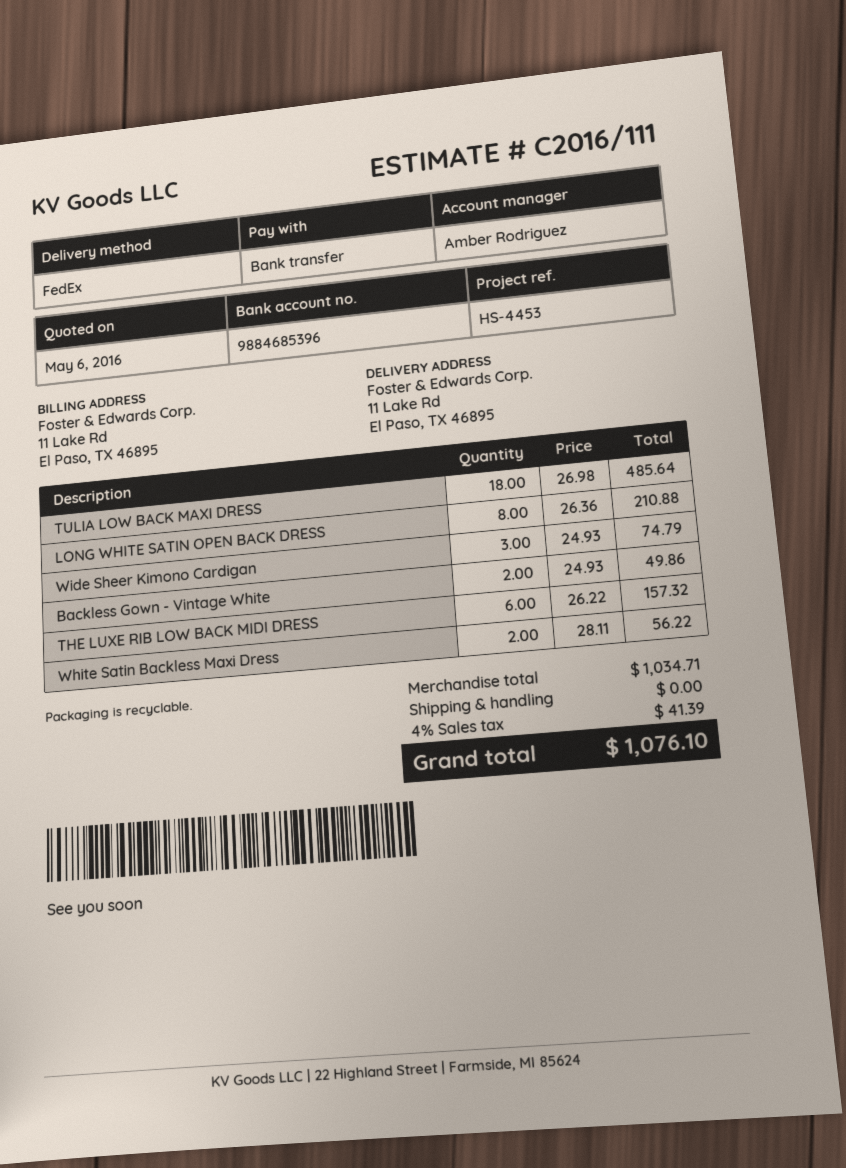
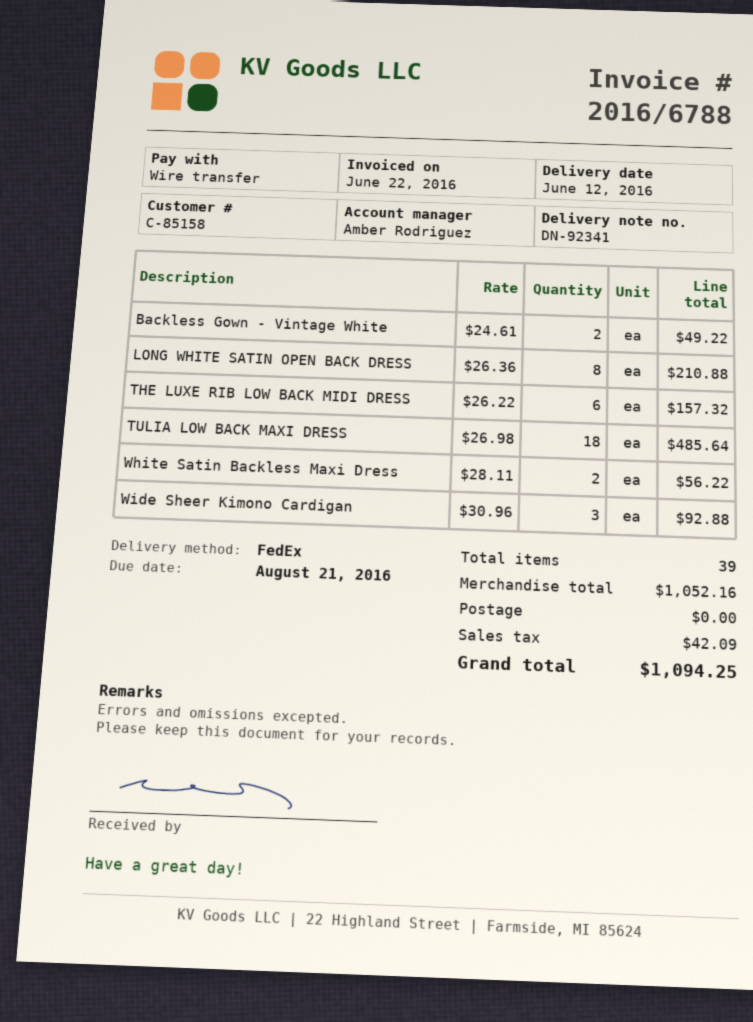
Wide Sheer Kimono Cardigan: 3 x 24.93 = 74.79 -> 3 x 30.96 = 92.88
Backless Gown - Vintage White: 2 x 24.93 = 49.86 -> 2 x 24.61 = 49.22
subtotal: 1034.71 -> 1052.16
tax: 41.39 -> 42.09
total: 1076.10 -> 1094.25

